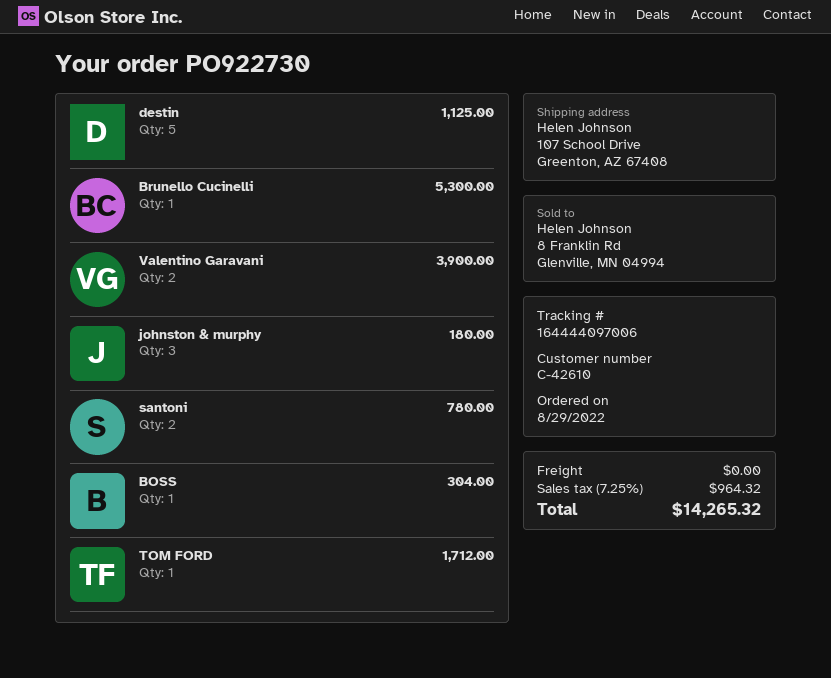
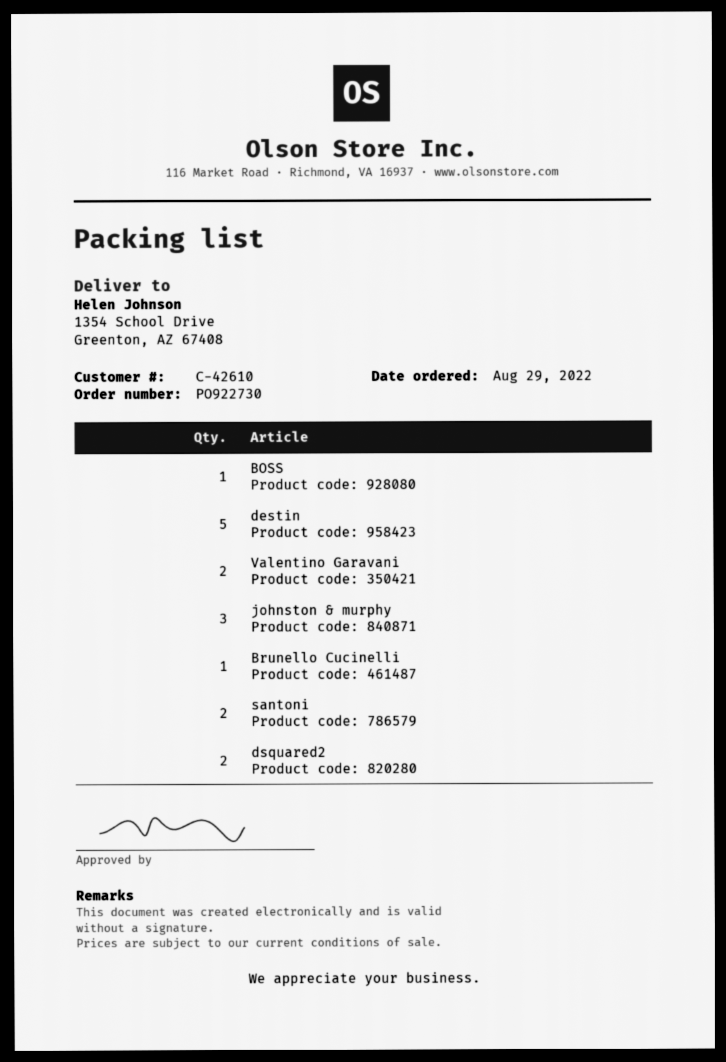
ship to: 107 School Drive, Greenton, AZ 67408 -> 1354 School Drive, Greenton, AZ 67408
TOM FORD: 1 -> none
dsquared2: none -> 2

